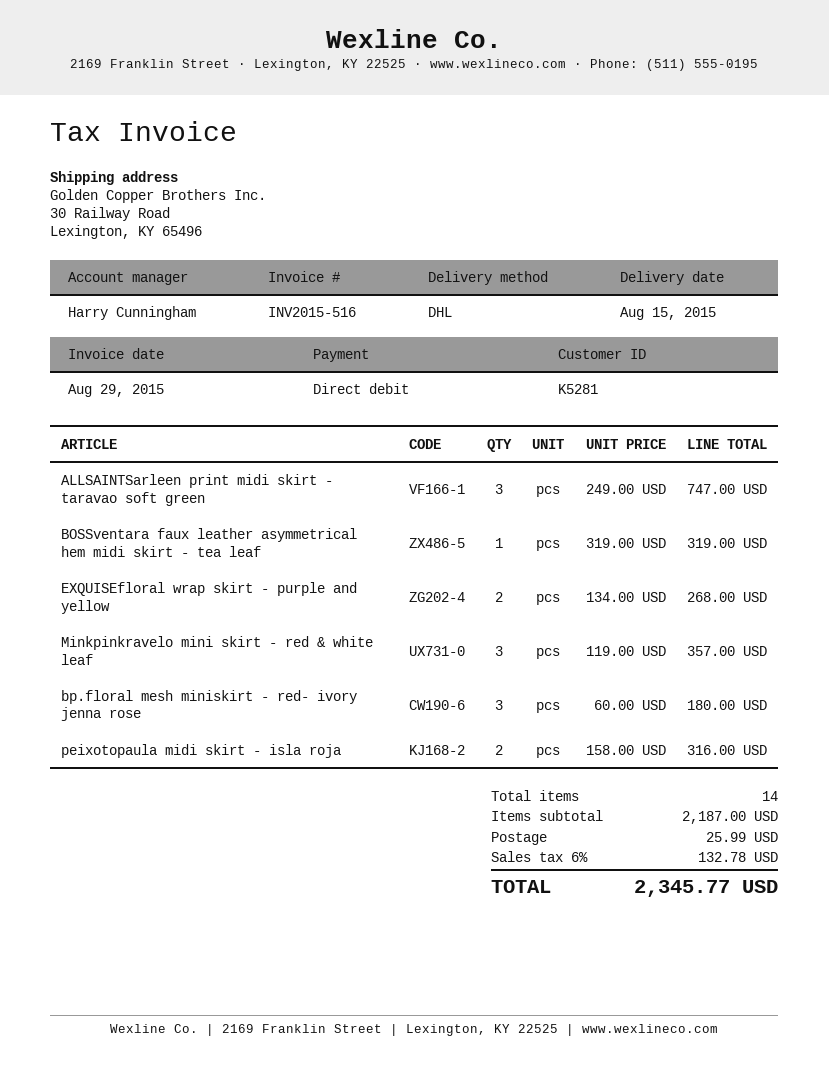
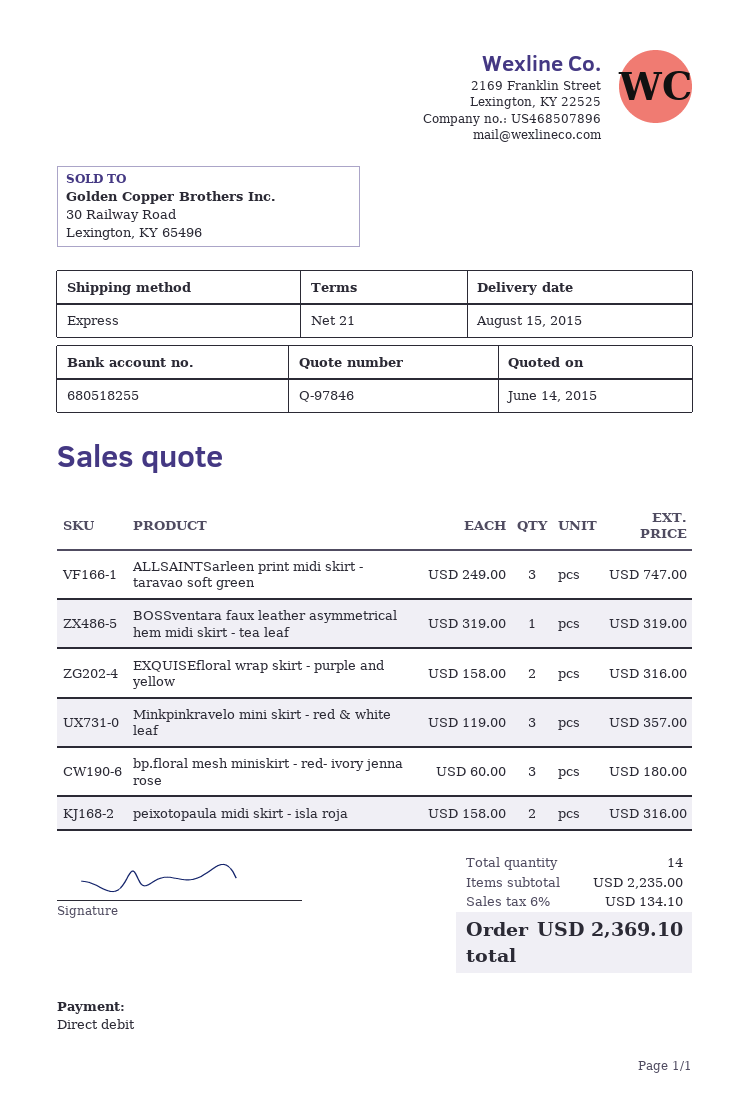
shipping method: DHL -> express
EXQUISEfloral wrap skirt - purple and yellow: 2 x 134.00 = 268.00 -> 2 x 158.00 = 316.00
subtotal: 2187.00 -> 2235.00
shipping: 25.99 -> none
tax: 6% = 132.78 -> 6% = 134.10
total: 2345.77 -> 2369.10

